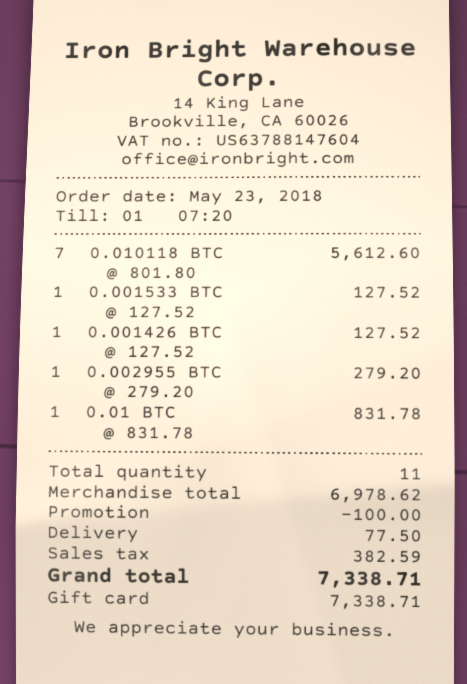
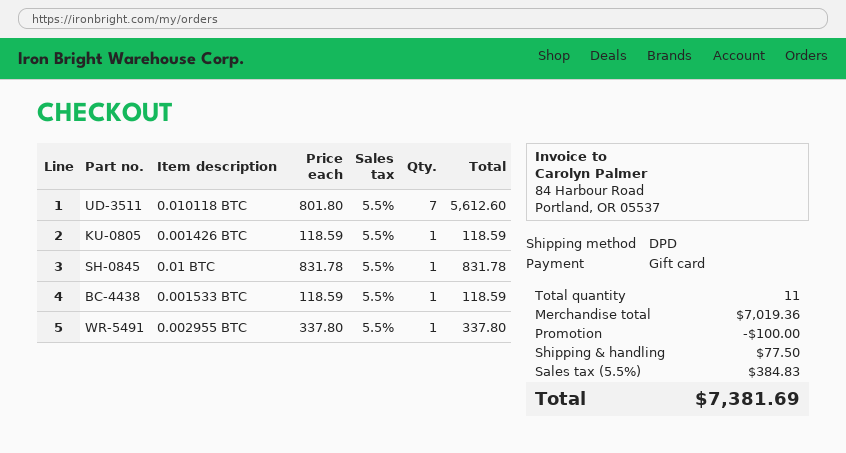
0.001533 BTC: 1 x 127.52 = 127.52 -> 1 x 118.59 = 118.59
0.001426 BTC: 1 x 127.52 = 127.52 -> 1 x 118.59 = 118.59
0.002955 BTC: 1 x 279.20 = 279.20 -> 1 x 337.80 = 337.80
subtotal: 6978.62 -> 7019.36
tax: 382.59 -> 384.83
total: 7338.71 -> 7381.69

